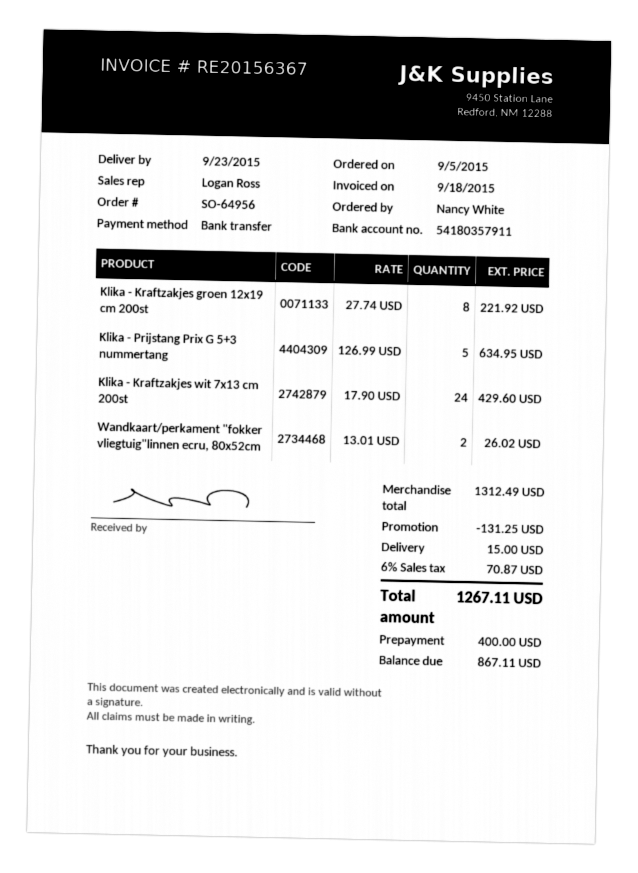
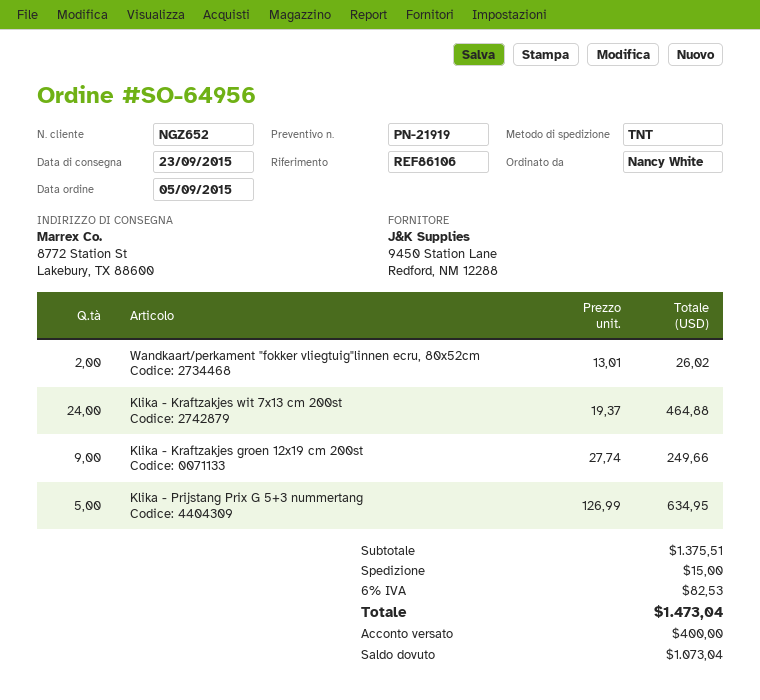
Klika - Kraftzakjes groen 12x19 cm 200st: 8 x 27.74 = 221.92 -> 9 x 27.74 = 249.66
Klika - Kraftzakjes wit 7x13 cm 200st: 24 x 17.90 = 429.60 -> 24 x 19.37 = 464.88
subtotal: 1312.49 -> 1375.51
discount: 131.25 -> none
tax: 6% = 70.87 -> 6% = 82.53
total: 1267.11 -> 1473.04
balance: 867.11 -> 1073.04

